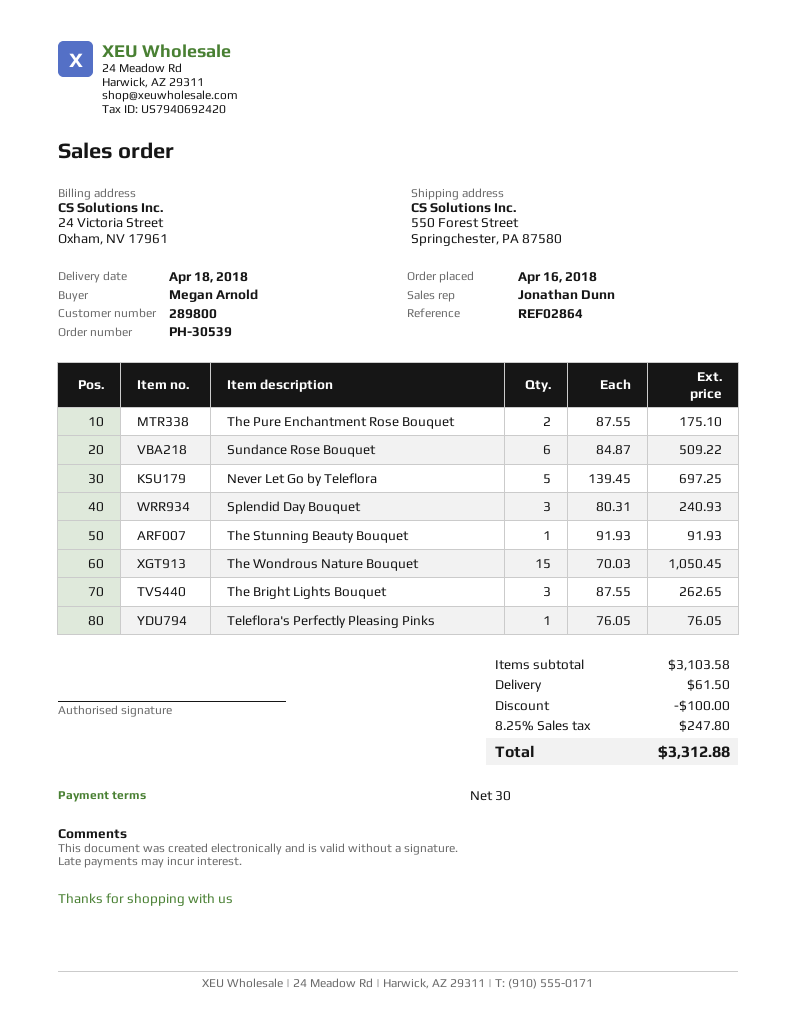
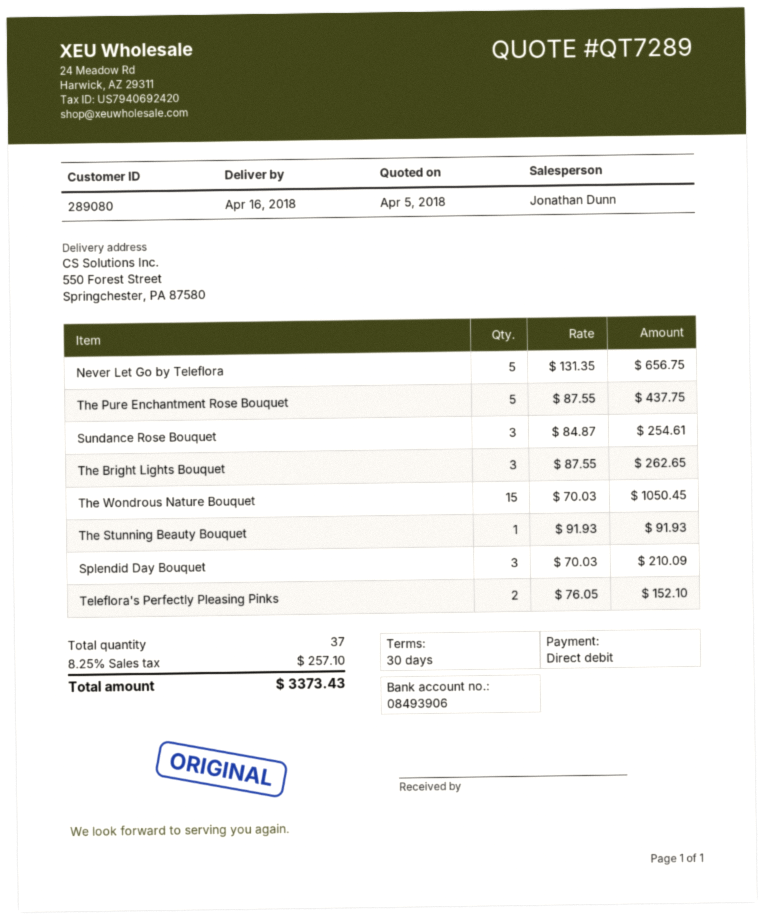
delivery date: 2018-04-18 -> 2018-04-16
customer number: 289800 -> 289080
The Pure Enchantment Rose Bouquet: 2 x 87.55 = 175.10 -> 5 x 87.55 = 437.75
Sundance Rose Bouquet: 6 x 84.87 = 509.22 -> 3 x 84.87 = 254.61
Never Let Go by Teleflora: 5 x 139.45 = 697.25 -> 5 x 131.35 = 656.75
Splendid Day Bouquet: 3 x 80.31 = 240.93 -> 3 x 70.03 = 210.09
Teleflora's Perfectly Pleasing Pinks: 1 x 76.05 = 76.05 -> 2 x 76.05 = 152.10
discount: 100.00 -> none
shipping: 61.50 -> none
tax: 8.25% = 247.80 -> 8.25% = 257.10
total: 3312.88 -> 3373.43

